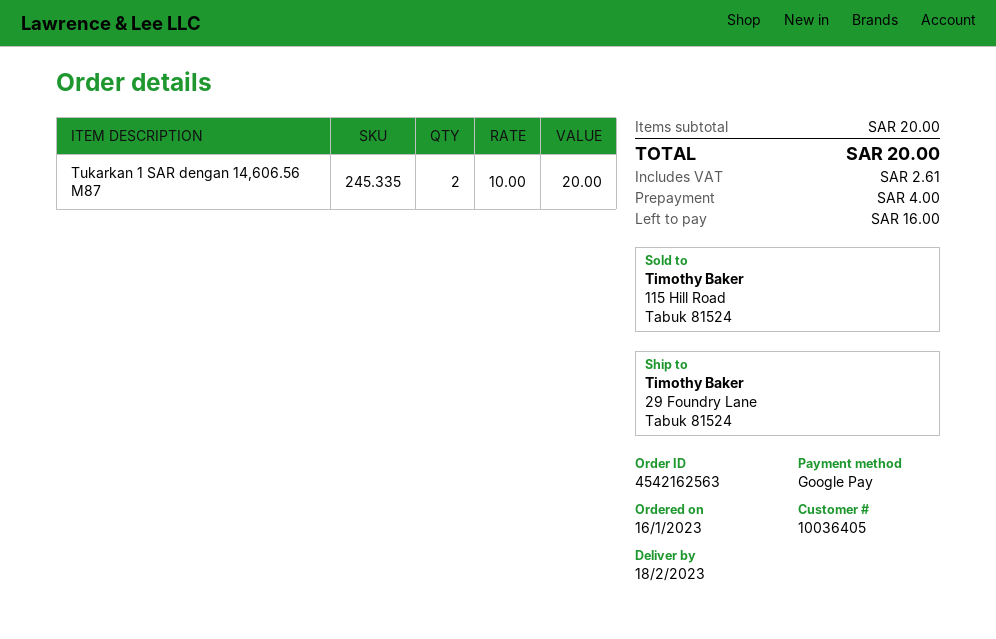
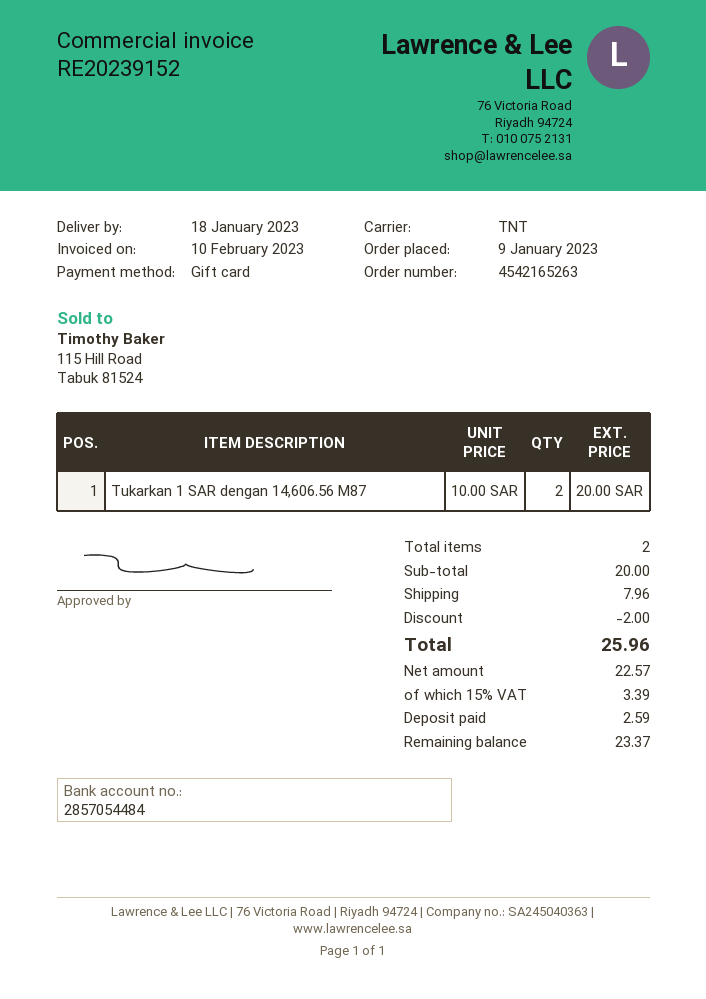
order number: 4542162563 -> 4542165263
order date: 2023-01-16 -> 2023-01-09
delivery date: 2023-02-18 -> 2023-01-18
payment method: Google Pay -> gift card
discount: none -> 2.00
shipping: none -> 7.96
tax: 2.61 -> 3.39
total: 20.00 -> 25.96
deposit: 4.00 -> 2.59
balance: 16.00 -> 23.37

